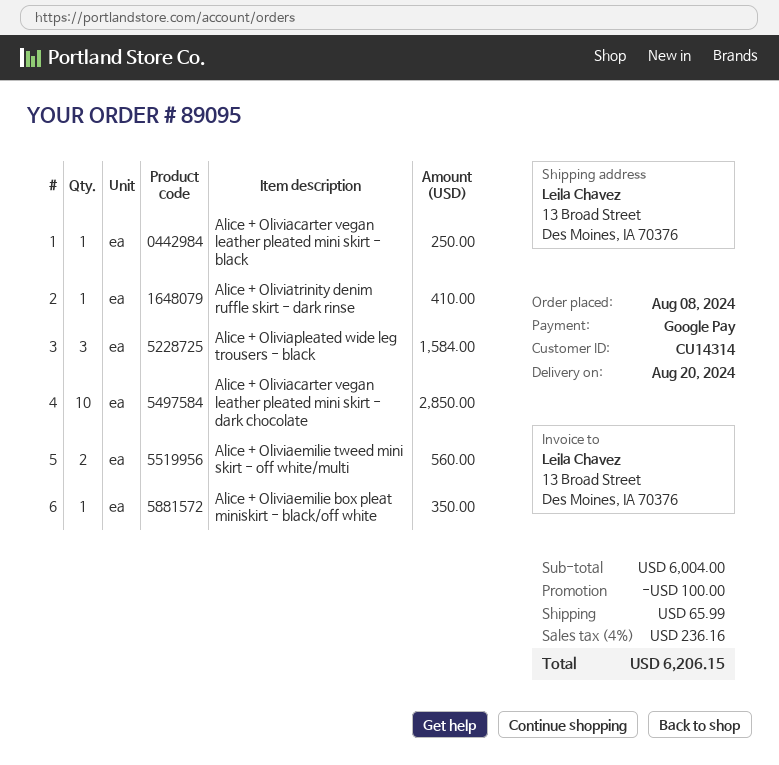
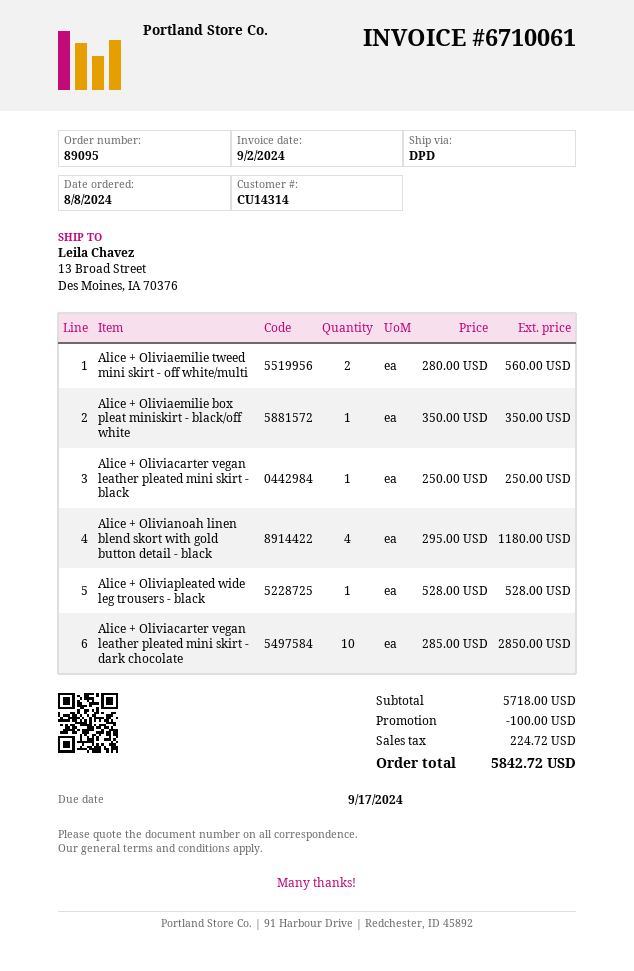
Alice + Oliviatrinity denim ruffle skirt - dark rinse: 1 for 410.00 -> none
Alice + Oliviapleated wide leg trousers - black: 3 for 1584.00 -> 1 for 528.00
Alice + Olivianoah linen blend skort with gold button detail - black: none -> 4 for 1180.00
subtotal: 6004.00 -> 5718.00
shipping: 65.99 -> none
tax: 236.16 -> 224.72
total: 6206.15 -> 5842.72

